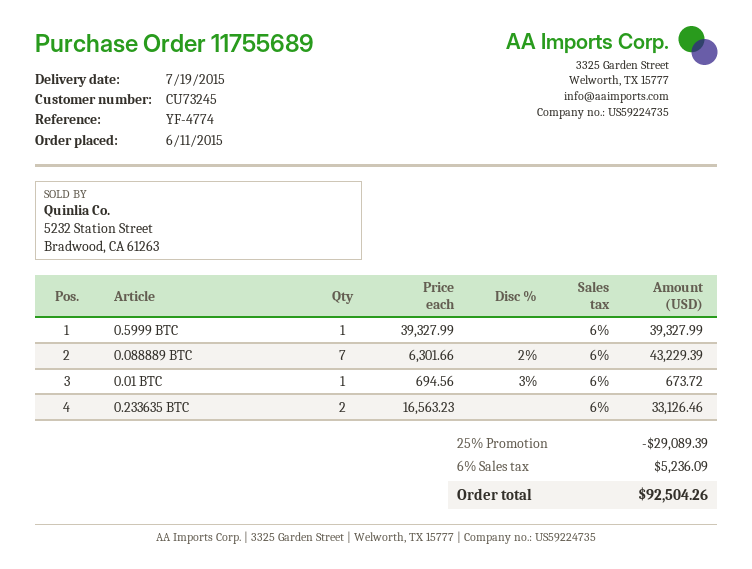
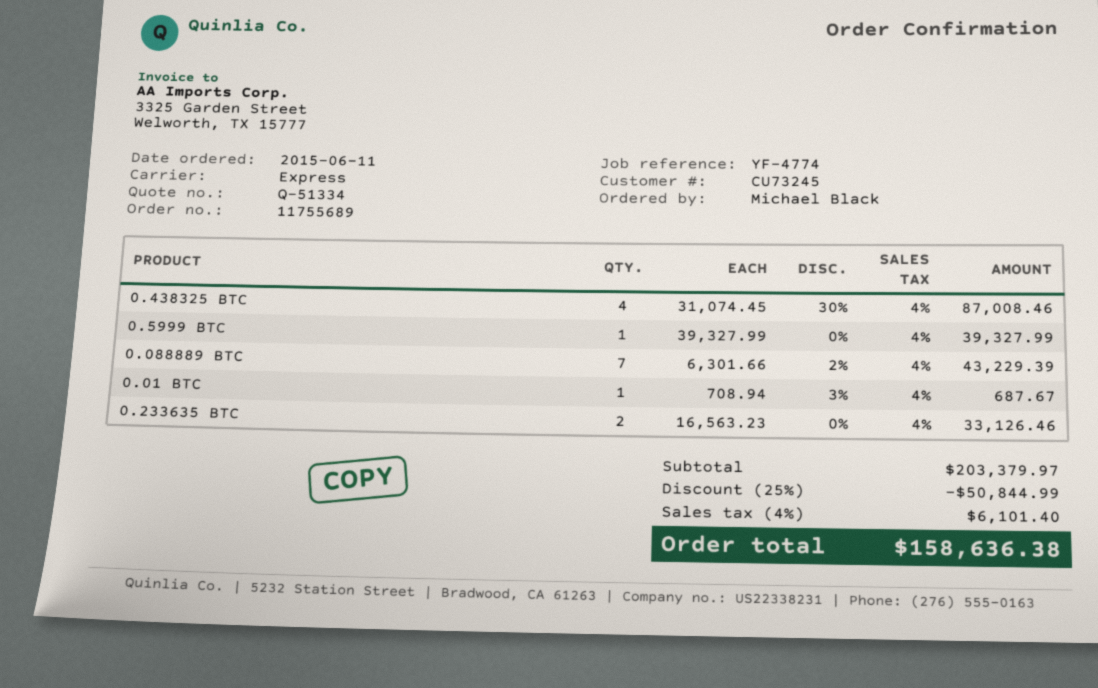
0.01 BTC: 1 x 694.56 - 3% = 673.72 -> 1 x 708.94 - 3% = 687.67
0.438325 BTC: none -> 4 x 31074.45 - 30% = 87008.46
discount: 25% = 29089.39 -> 25% = 50844.99
tax: 6% = 5236.09 -> 4% = 6101.40
total: 92504.26 -> 158636.38

